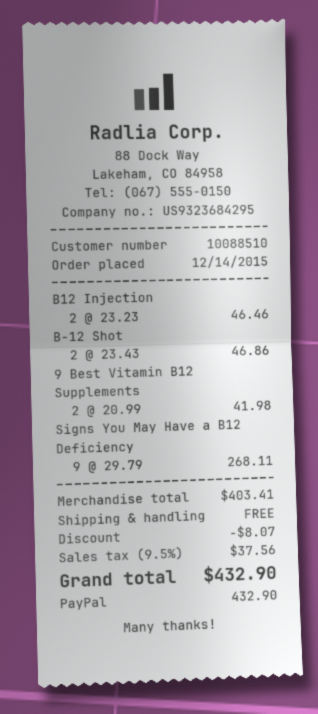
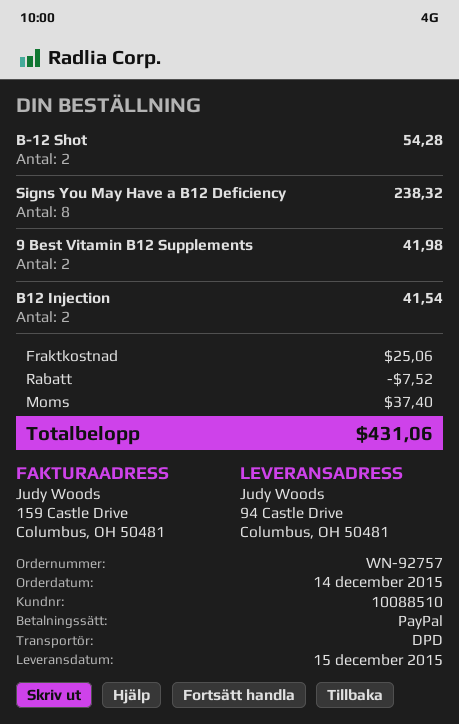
B12 Injection: 2 for 46.46 -> 2 for 41.54
B-12 Shot: 2 for 46.86 -> 2 for 54.28
Signs You May Have a B12 Deficiency: 9 for 268.11 -> 8 for 238.32
discount: 8.07 -> 7.52
shipping: 0.00 -> 25.06
tax: 37.56 -> 37.40
total: 432.90 -> 431.06

